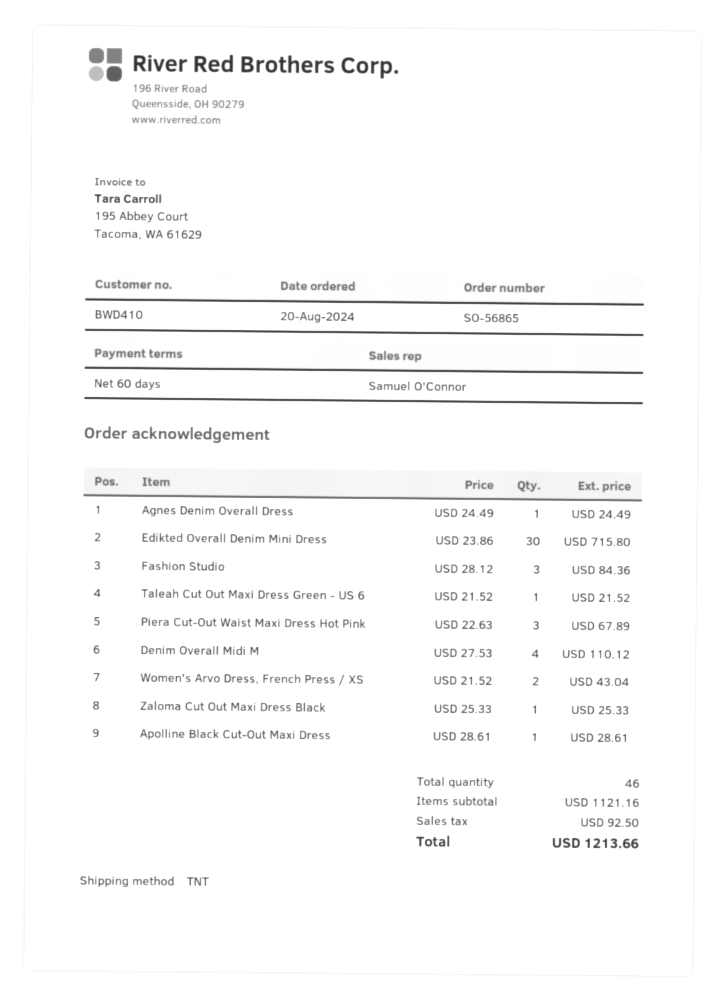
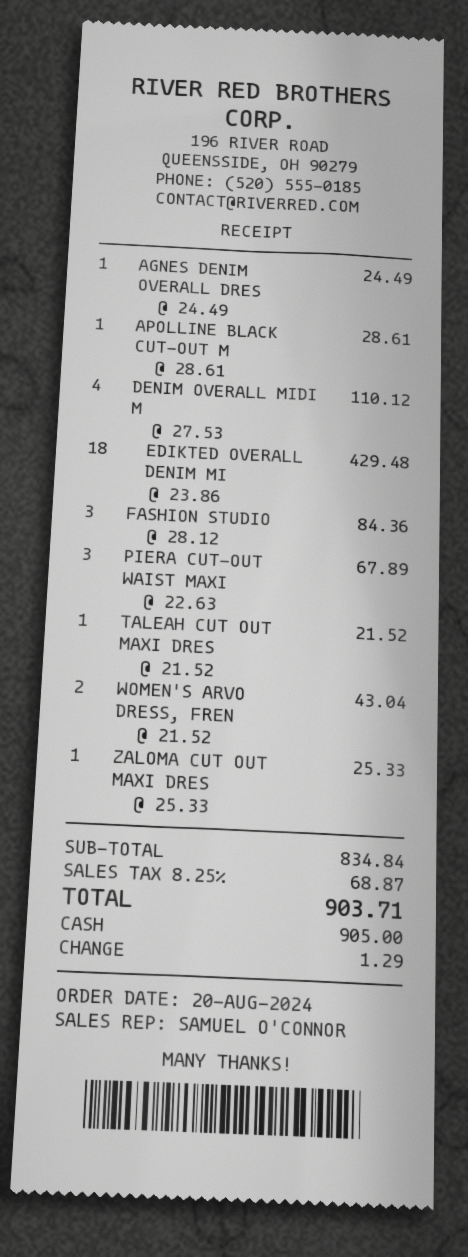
Edikted Overall Denim Mini Dress: 30 x 23.86 = 715.80 -> 18 x 23.86 = 429.48
subtotal: 1121.16 -> 834.84
tax: 92.50 -> 68.87
total: 1213.66 -> 903.71

